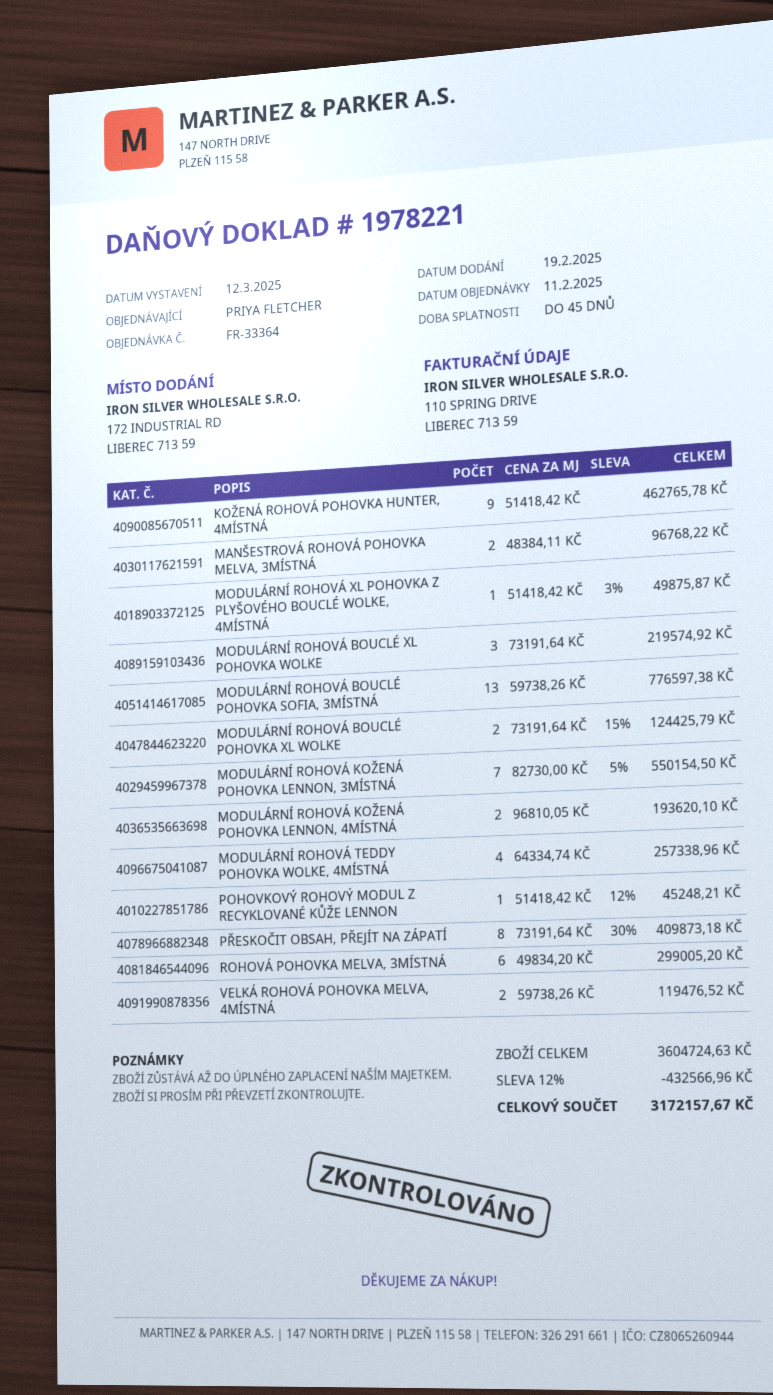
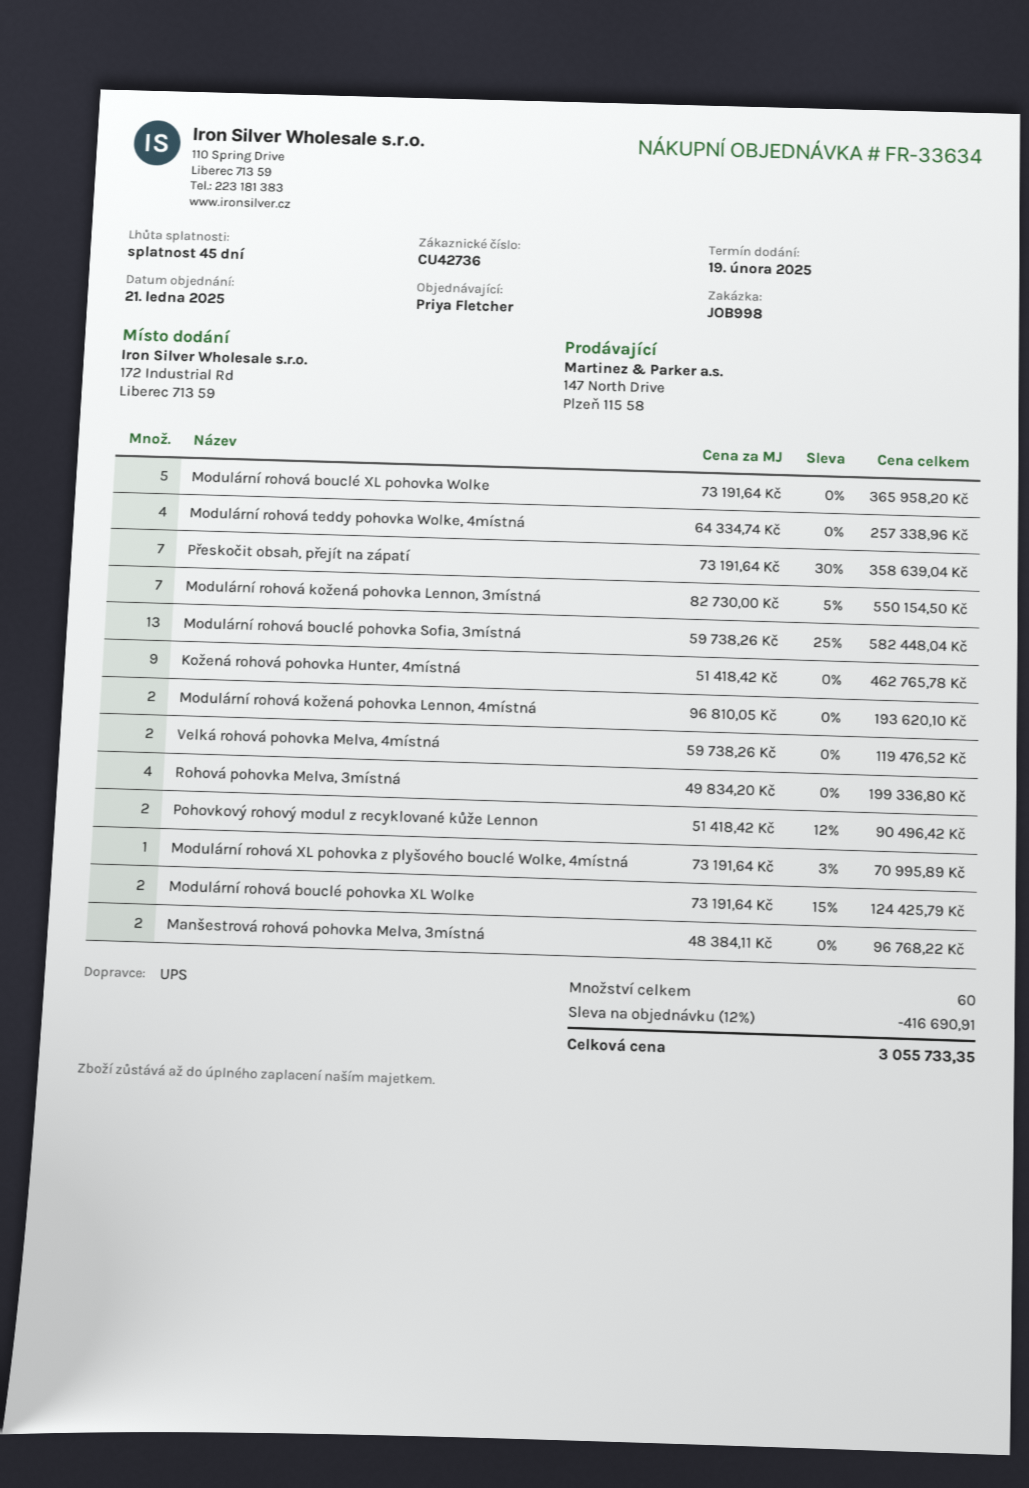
order number: FR-33364 -> FR-33634
order date: 2025-02-11 -> 2025-01-21
MODULÁRNÍ ROHOVÁ XL POHOVKA Z PLYŠOVÉHO BOUCLÉ WOLKE, 4MÍSTNÁ: 1 x 51418.42 - 3% = 49875.87 -> 1 x 73191.64 - 3% = 70995.89
MODULÁRNÍ ROHOVÁ BOUCLÉ XL POHOVKA WOLKE: 3 x 73191.64 = 219574.92 -> 5 x 73191.64 = 365958.20
MODULÁRNÍ ROHOVÁ BOUCLÉ POHOVKA SOFIA, 3MÍSTNÁ: 13 x 59738.26 = 776597.38 -> 13 x 59738.26 - 25% = 582448.04
POHOVKOVÝ ROHOVÝ MODUL Z RECYKLOVANÉ KŮŽE LENNON: 1 x 51418.42 - 12% = 45248.21 -> 2 x 51418.42 - 12% = 90496.42
PŘESKOČIT OBSAH, PŘEJÍT NA ZÁPATÍ: 8 x 73191.64 - 30% = 409873.18 -> 7 x 73191.64 - 30% = 358639.04
ROHOVÁ POHOVKA MELVA, 3MÍSTNÁ: 6 x 49834.20 = 299005.20 -> 4 x 49834.20 = 199336.80
discount: 12% = 432566.96 -> 12% = 416690.91
total: 3172157.67 -> 3055733.35

